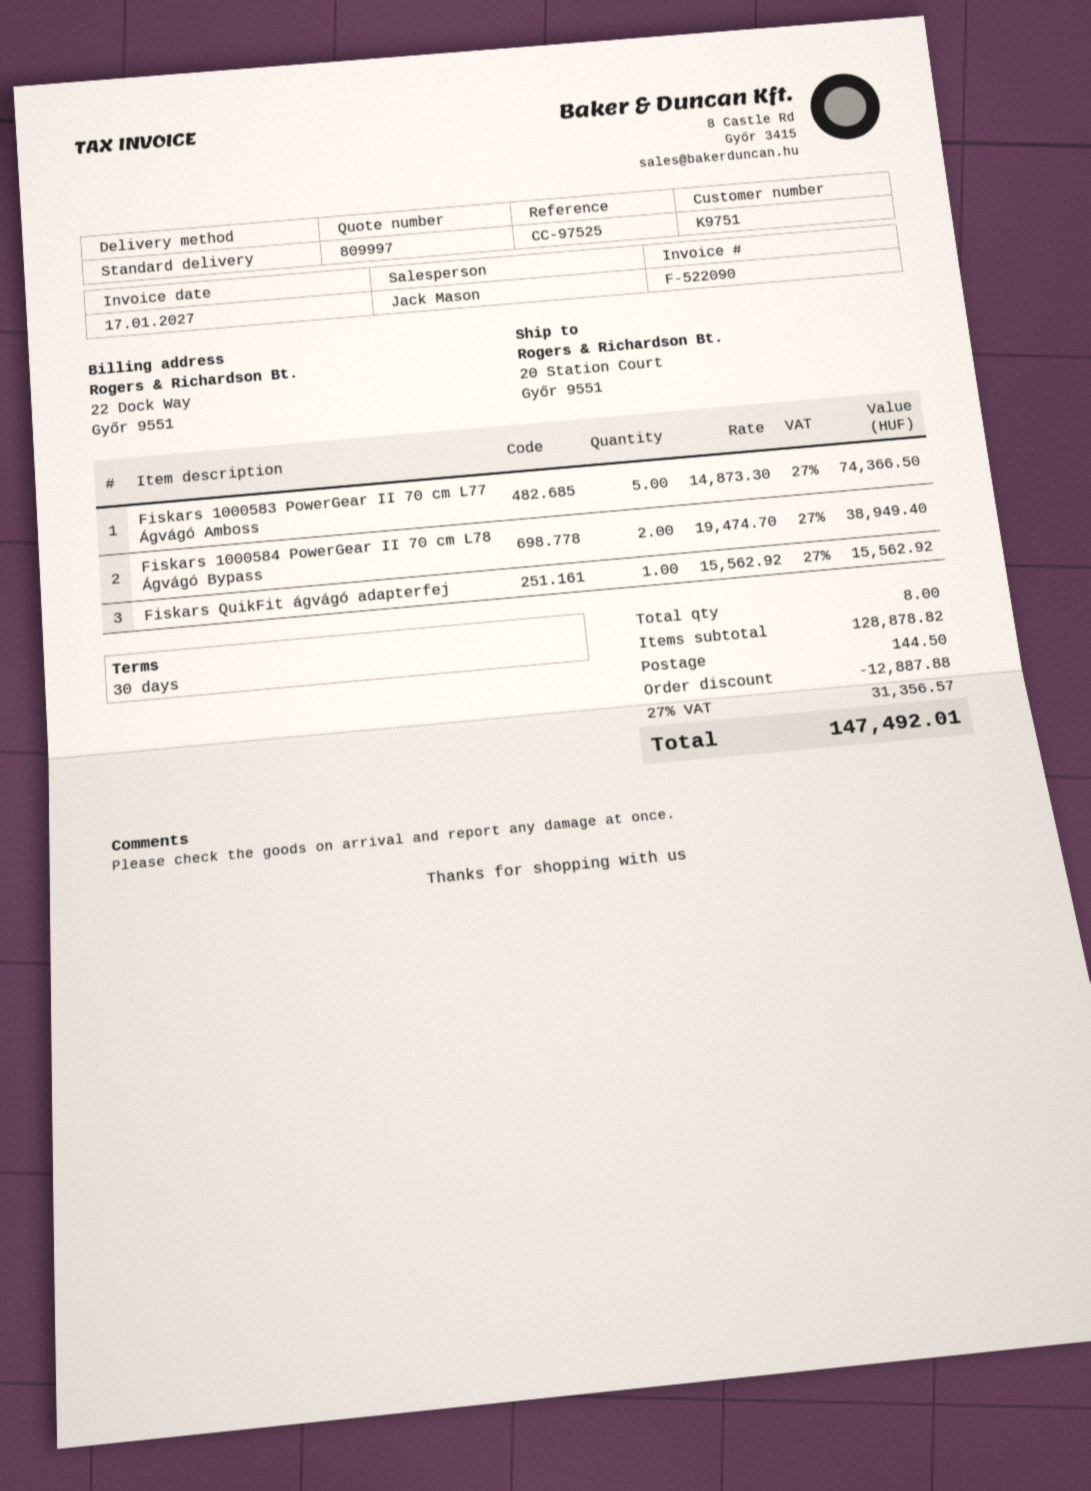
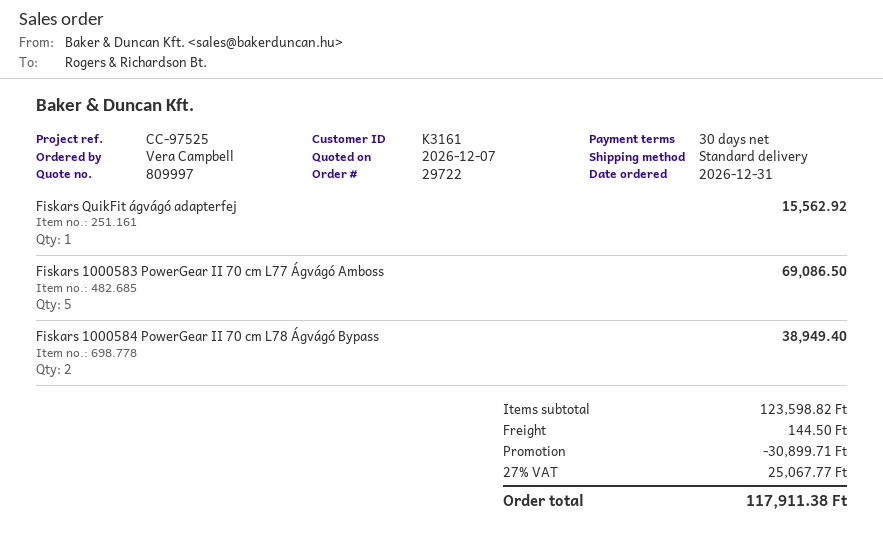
customer number: K9751 -> K3161
Fiskars 1000583 PowerGear II 70 cm L77 Ágvágó Amboss: 5 for 74366.50 -> 5 for 69086.50
subtotal: 128878.82 -> 123598.82
discount: 12887.88 -> 30899.71
tax: 27% = 31356.57 -> 27% = 25067.77
total: 147492.01 -> 117911.38

